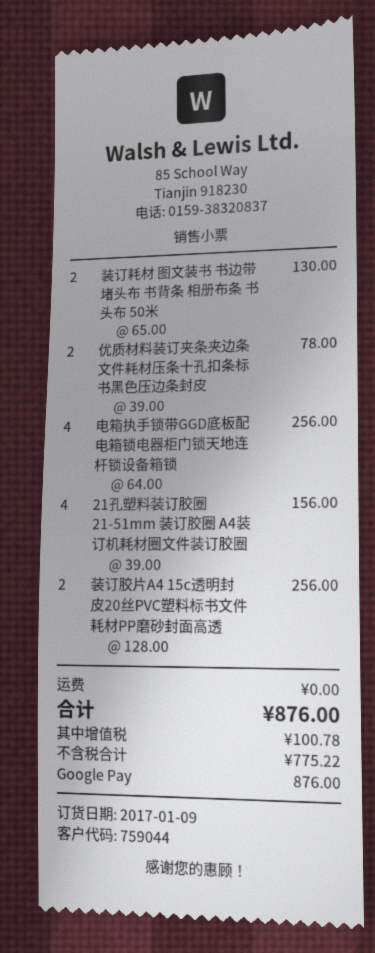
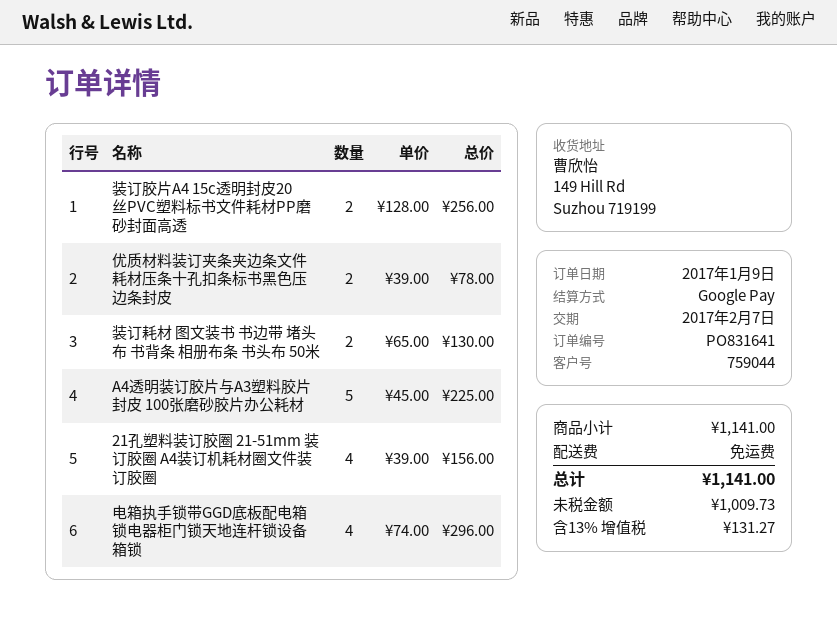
电箱执手锁带GGD底板配电箱锁电器柜门锁天地连杆锁设备箱锁: 4 x 64.00 = 256.00 -> 4 x 74.00 = 296.00
A4透明装订胶片与A3塑料胶片封皮 100张磨砂胶片办公耗材: none -> 5 x 45.00 = 225.00
net: 775.22 -> 1009.73
tax: 100.78 -> 131.27
total: 876.00 -> 1141.00

